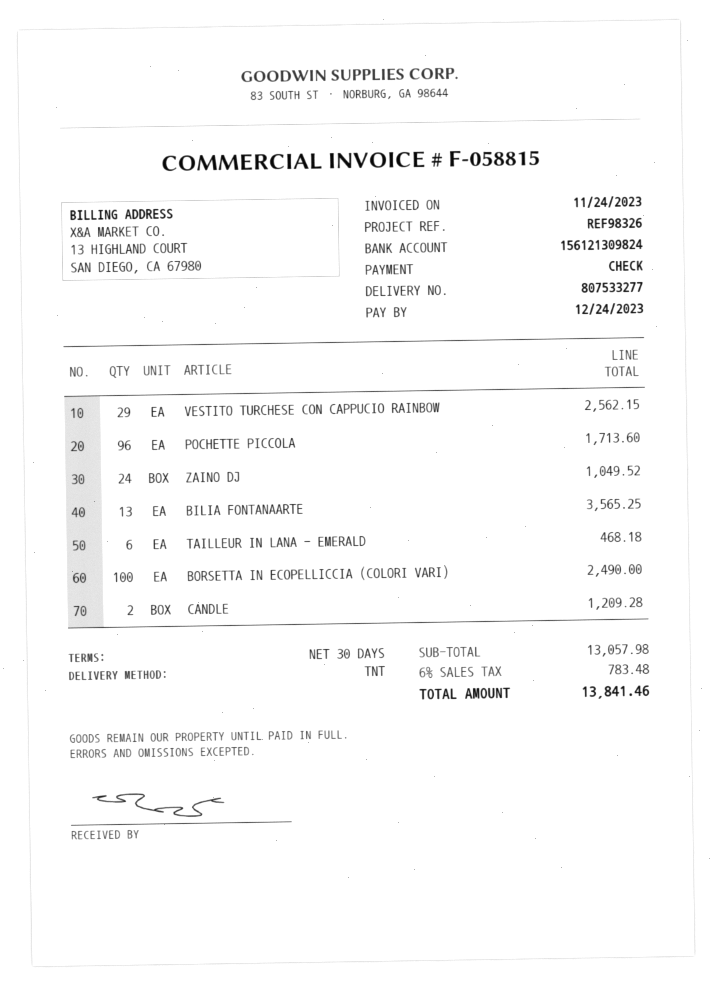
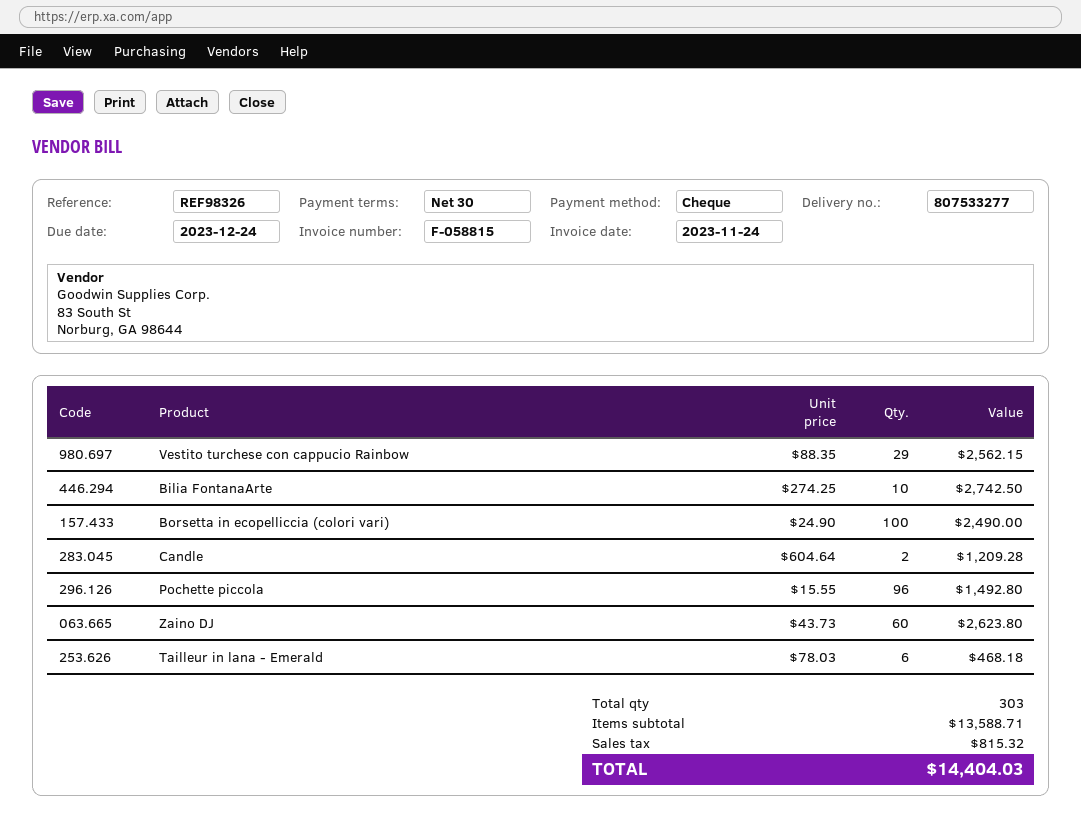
POCHETTE PICCOLA: 96 for 1713.60 -> 96 for 1492.80
ZAINO DJ: 24 for 1049.52 -> 60 for 2623.80
BILIA FONTANAARTE: 13 for 3565.25 -> 10 for 2742.50
subtotal: 13057.98 -> 13588.71
tax: 783.48 -> 815.32
total: 13841.46 -> 14404.03

